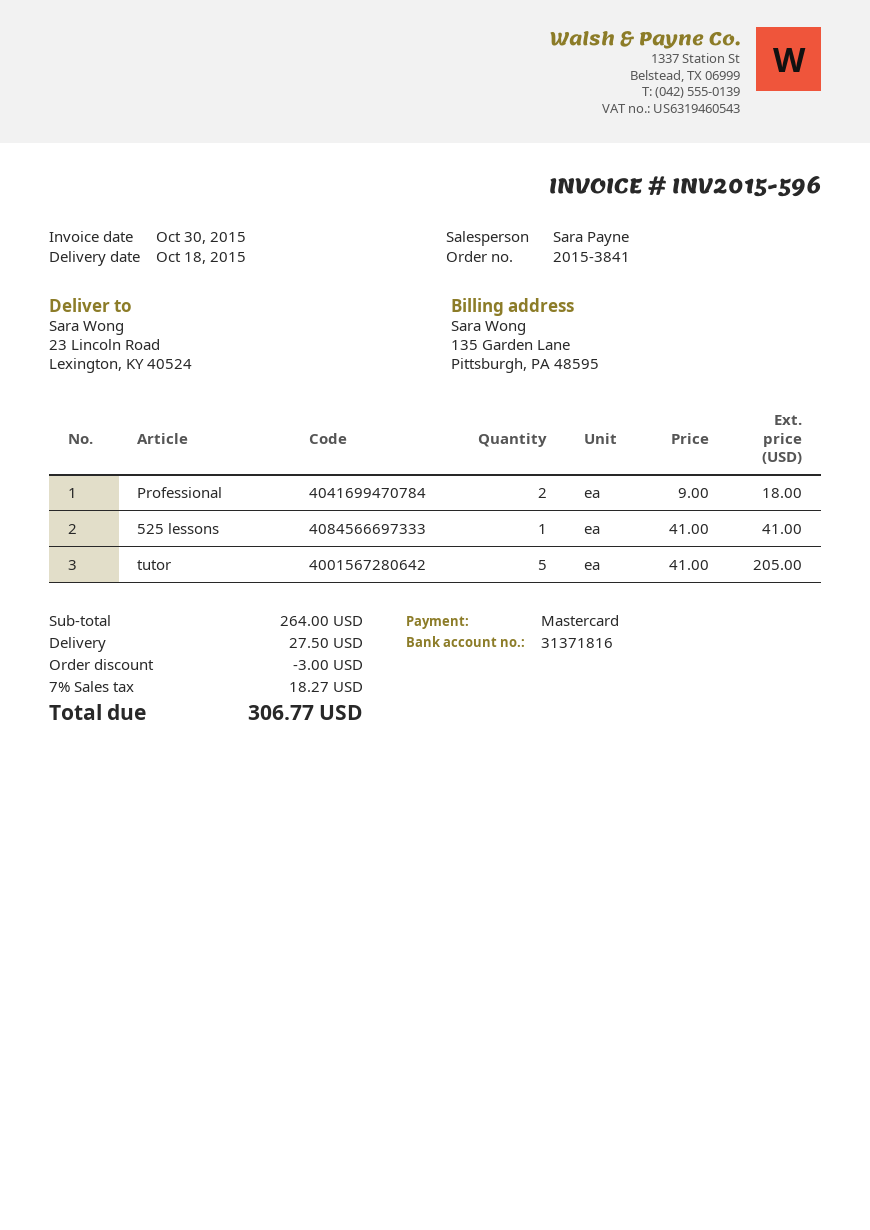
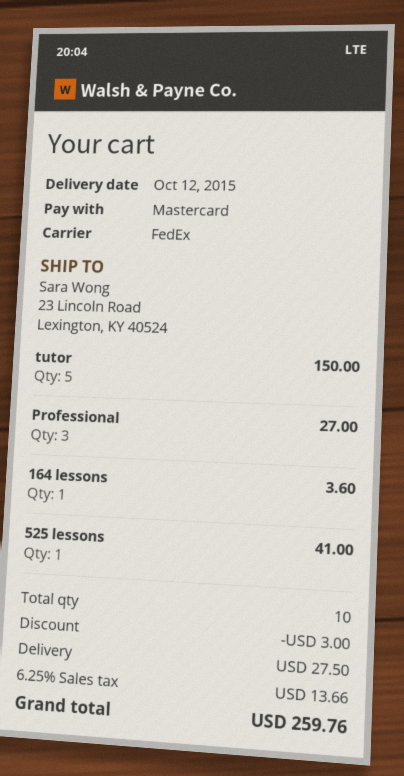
delivery date: 2015-10-18 -> 2015-10-12
Professional: 2 for 18.00 -> 3 for 27.00
tutor: 5 for 205.00 -> 5 for 150.00
164 lessons: none -> 1 for 3.60
tax: 7% = 18.27 -> 6.25% = 13.66
total: 306.77 -> 259.76

